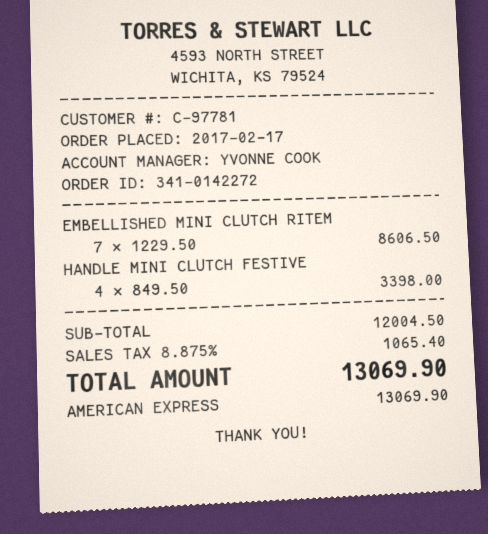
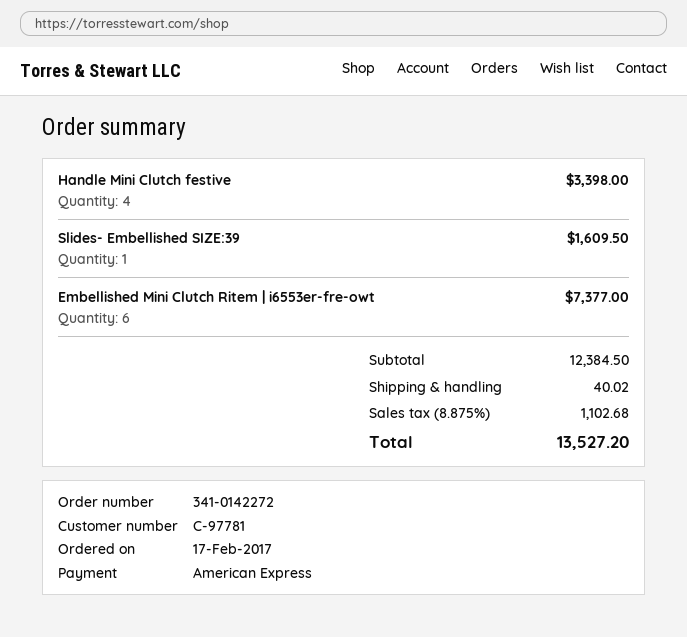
EMBELLISHED MINI CLUTCH RITEM: 7 for 8606.50 -> 6 for 7377.00
Slides- Embellished SIZE:39: none -> 1 for 1609.50
subtotal: 12004.50 -> 12384.50
shipping: none -> 40.02
tax: 8.875% = 1065.40 -> 8.875% = 1102.68
total: 13069.90 -> 13527.20

